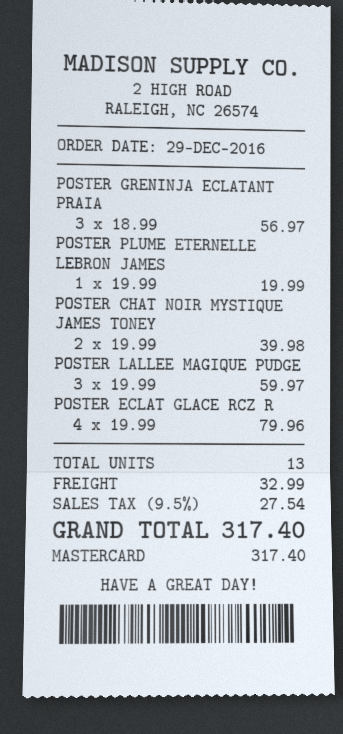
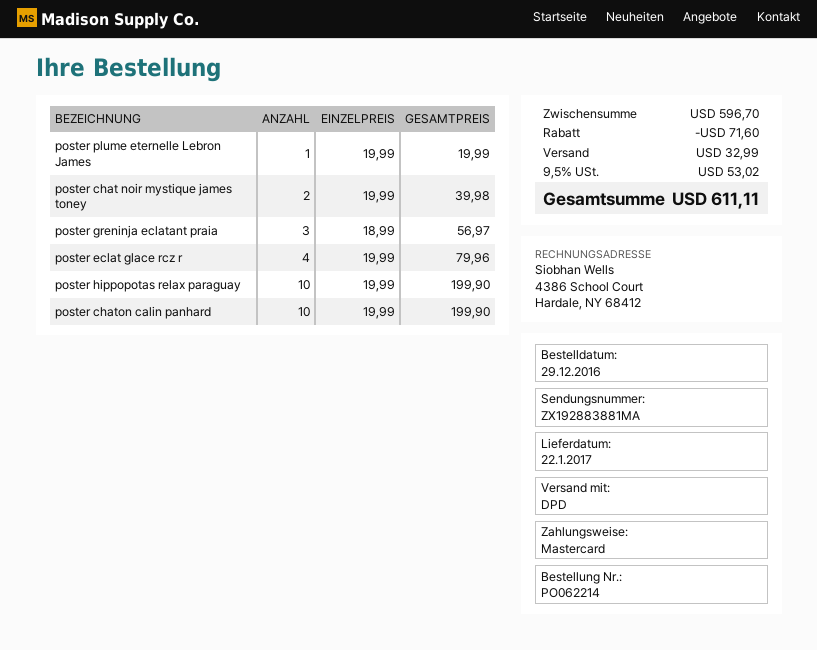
POSTER LALLEE MAGIQUE PUDGE: 3 x 19.99 = 59.97 -> none
poster hippopotas relax paraguay: none -> 10 x 19.99 = 199.90
poster chaton calin panhard: none -> 10 x 19.99 = 199.90
discount: none -> 71.60
tax: 9.5% = 27.54 -> 9.5% = 53.02
total: 317.40 -> 611.11

